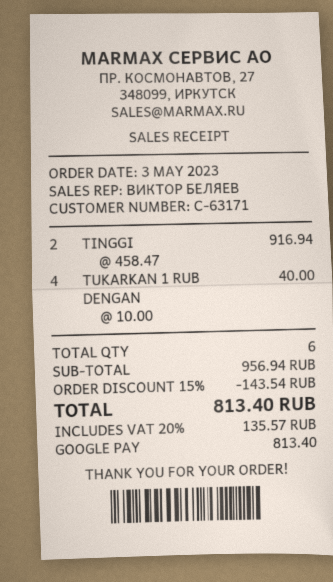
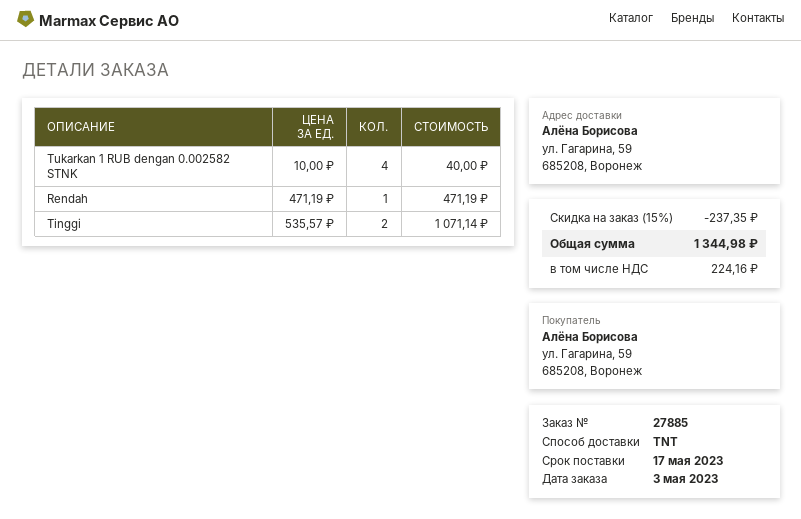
TINGGI: 2 x 458.47 = 916.94 -> 2 x 535.57 = 1071.14
Rendah: none -> 1 x 471.19 = 471.19
discount: 15% = 143.54 -> 15% = 237.35
tax: 135.57 -> 224.16
total: 813.40 -> 1344.98

